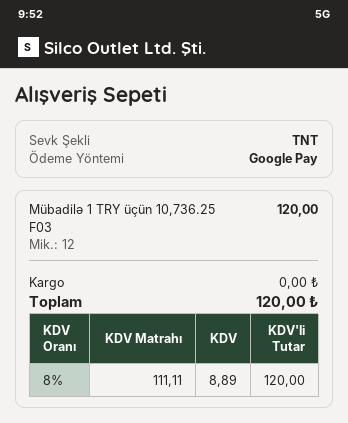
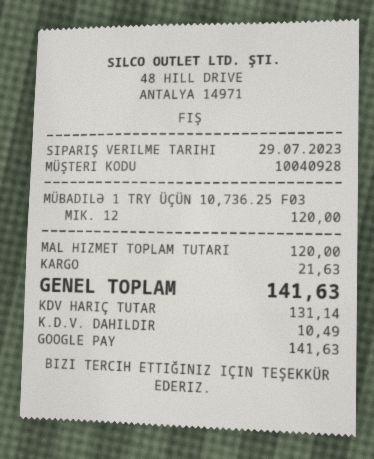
shipping: 0.00 -> 21.63
net: 111.11 -> 131.14
tax: 8.89 -> 10.49
total: 120.00 -> 141.63

